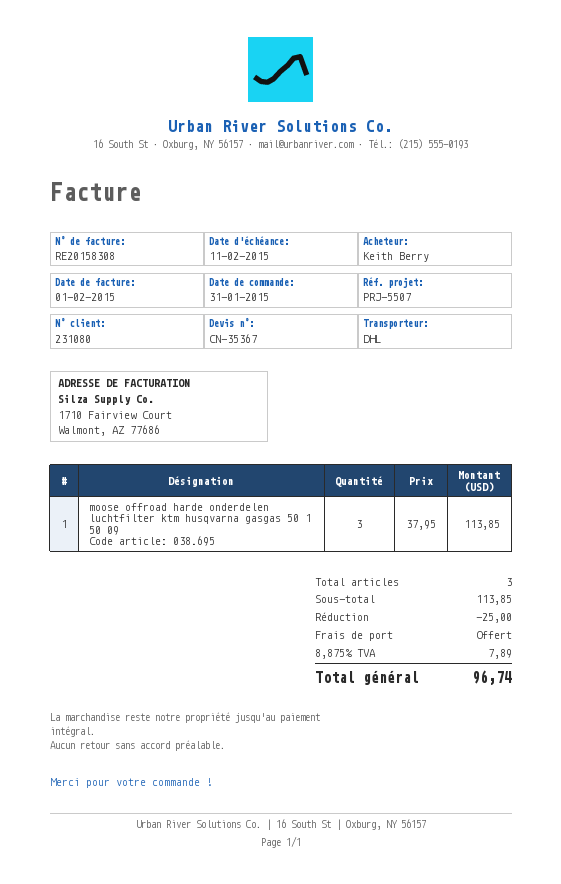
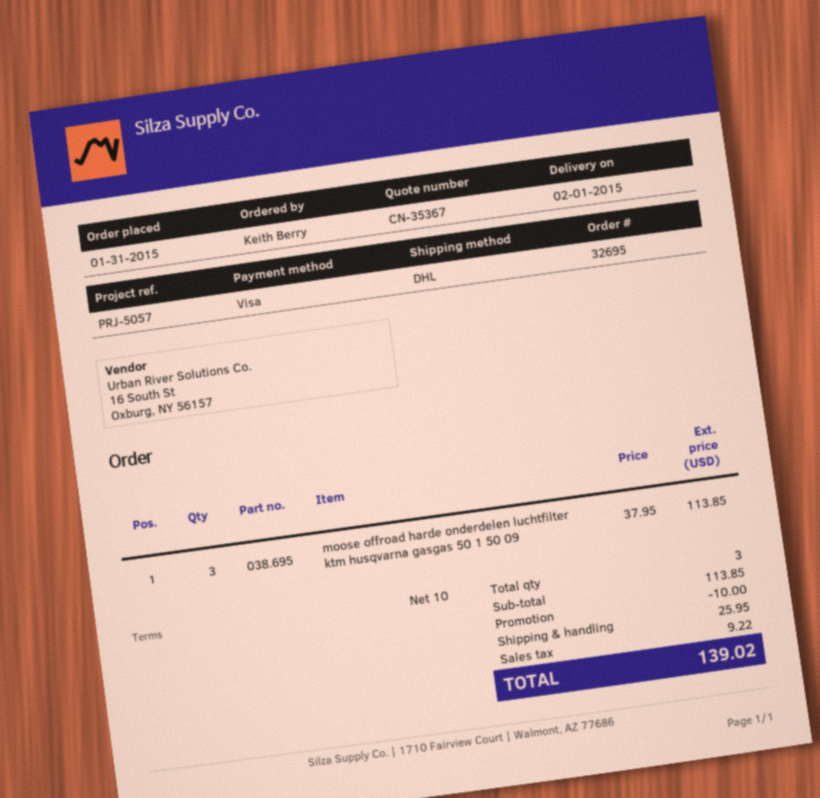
reference: PRJ-5507 -> PRJ-5057
discount: 25.00 -> 10.00
shipping: 0.00 -> 25.95
tax: 7.89 -> 9.22
total: 96.74 -> 139.02

